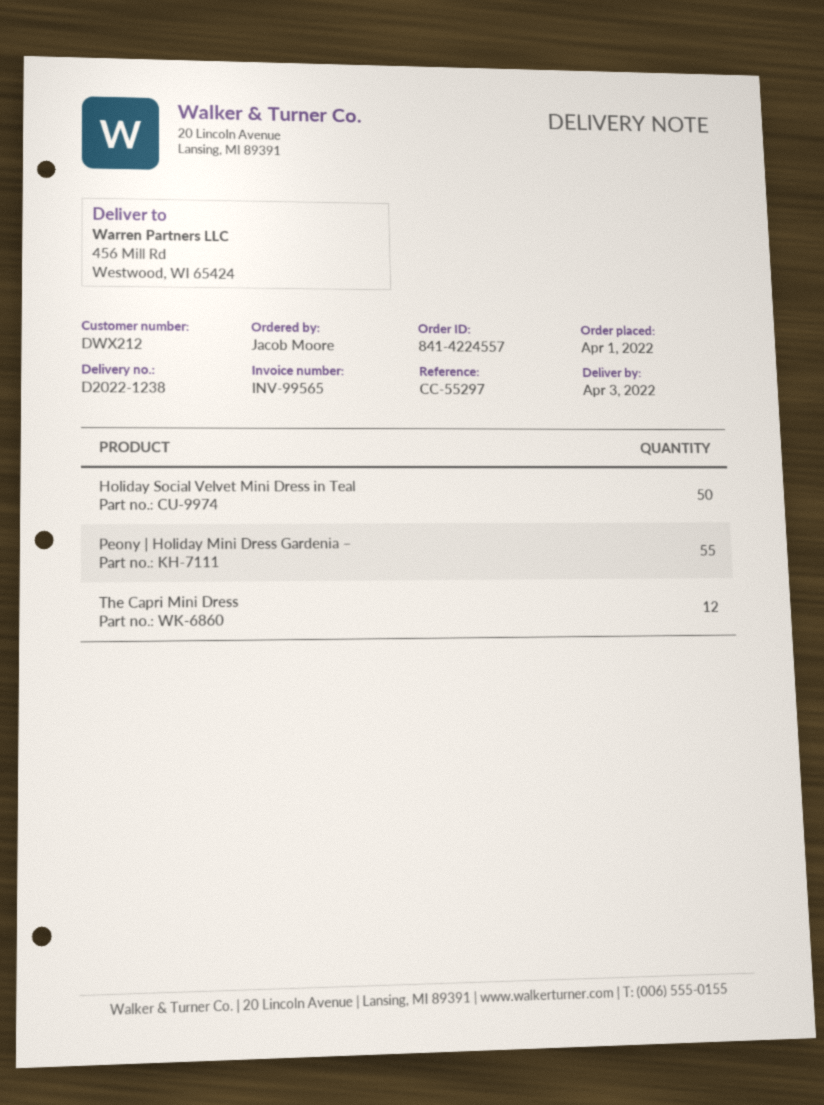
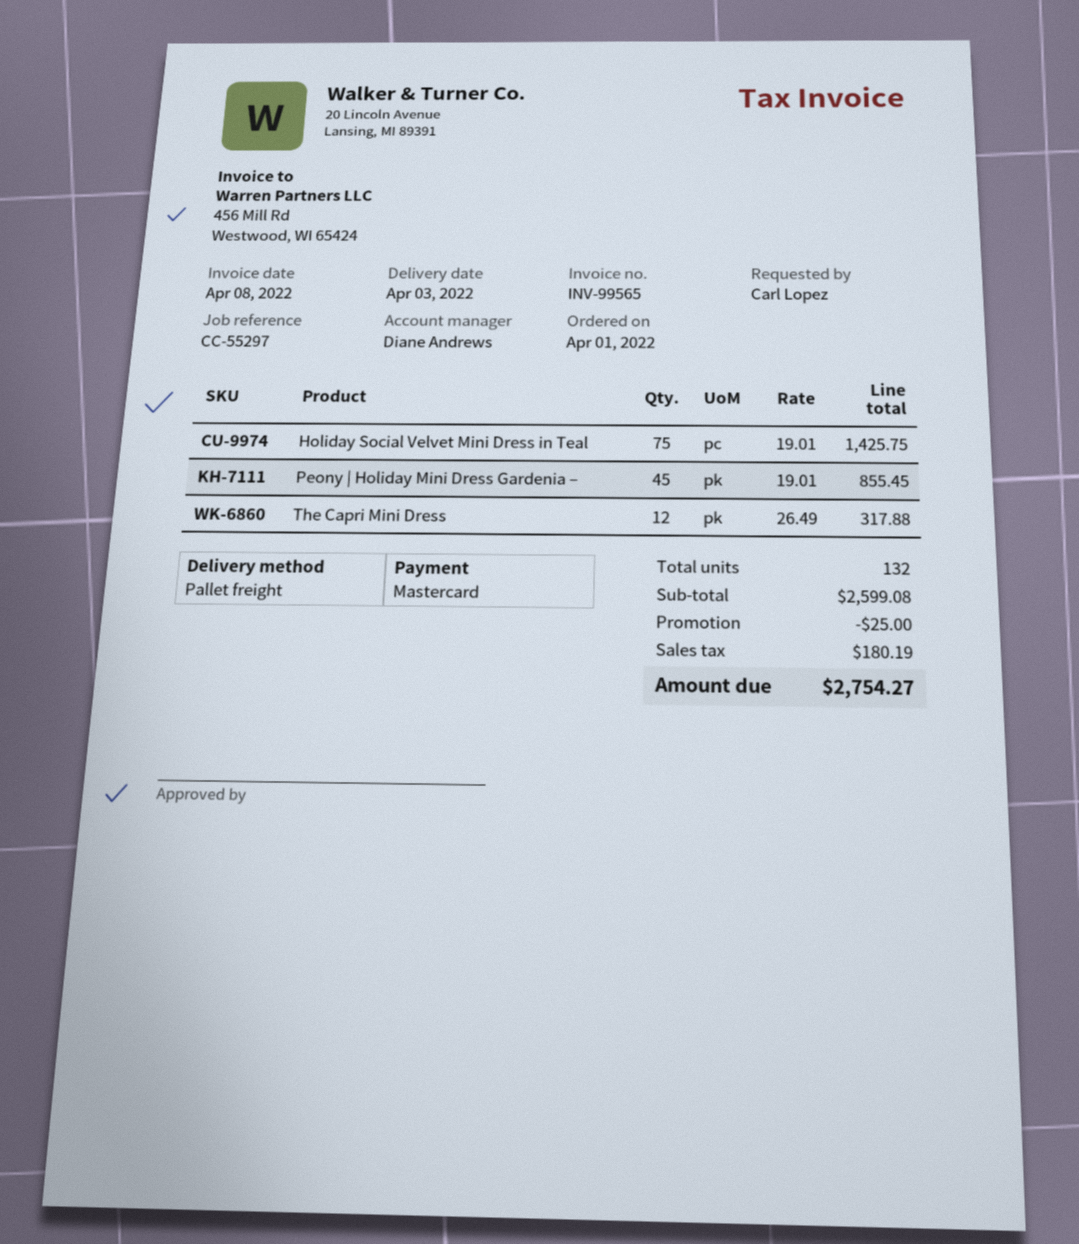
ordered by: Jacob Moore -> Carl Lopez
Holiday Social Velvet Mini Dress in Teal: 50 -> 75
Peony | Holiday Mini Dress Gardenia –: 55 -> 45

